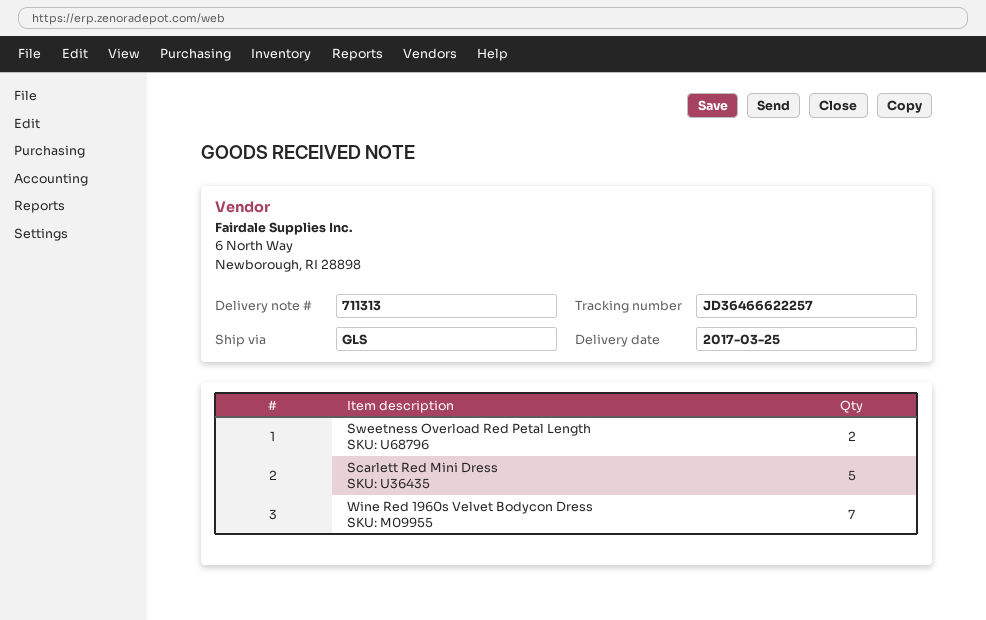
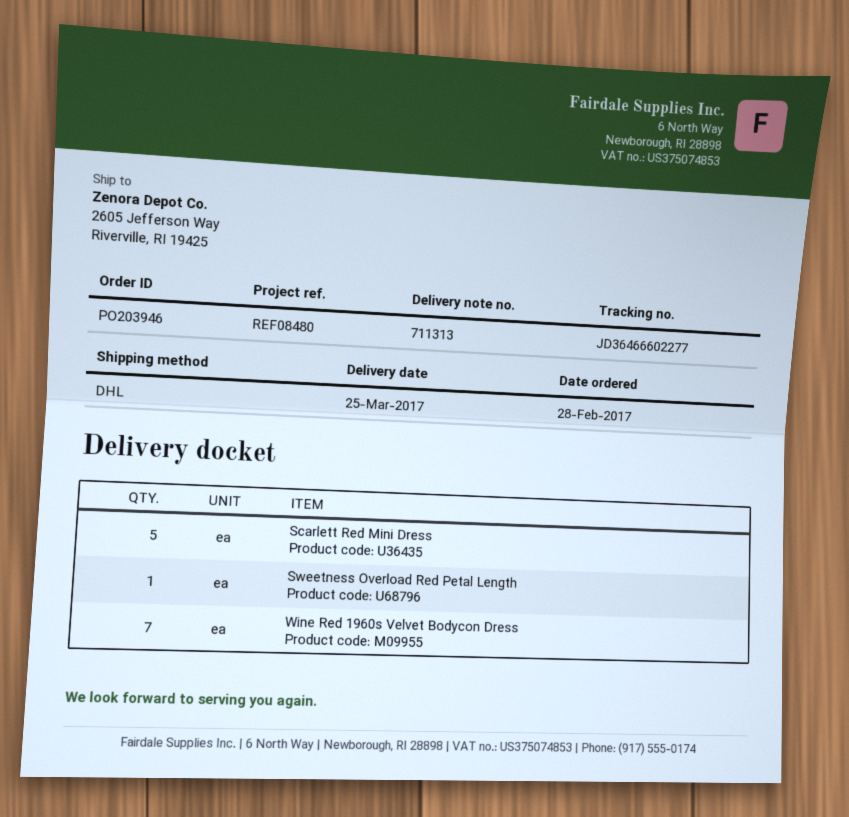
shipping method: GLS -> DHL
tracking number: JD36466622257 -> JD36466602277
Sweetness Overload Red Petal Length: 2 -> 1

